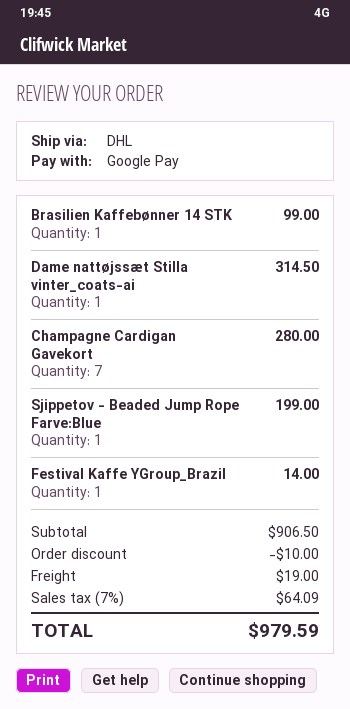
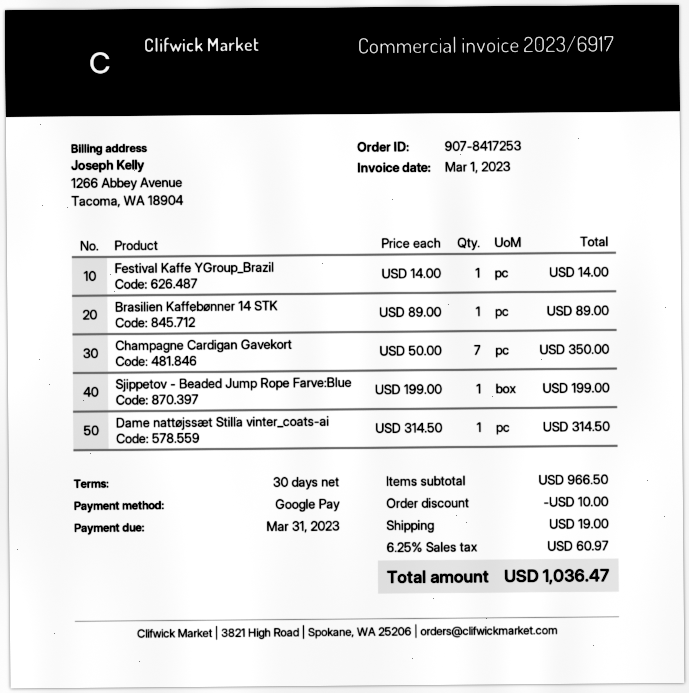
Brasilien Kaffebønner 14 STK: 1 for 99.00 -> 1 for 89.00
Champagne Cardigan Gavekort: 7 for 280.00 -> 7 for 350.00
subtotal: 906.50 -> 966.50
tax: 7% = 64.09 -> 6.25% = 60.97
total: 979.59 -> 1036.47

